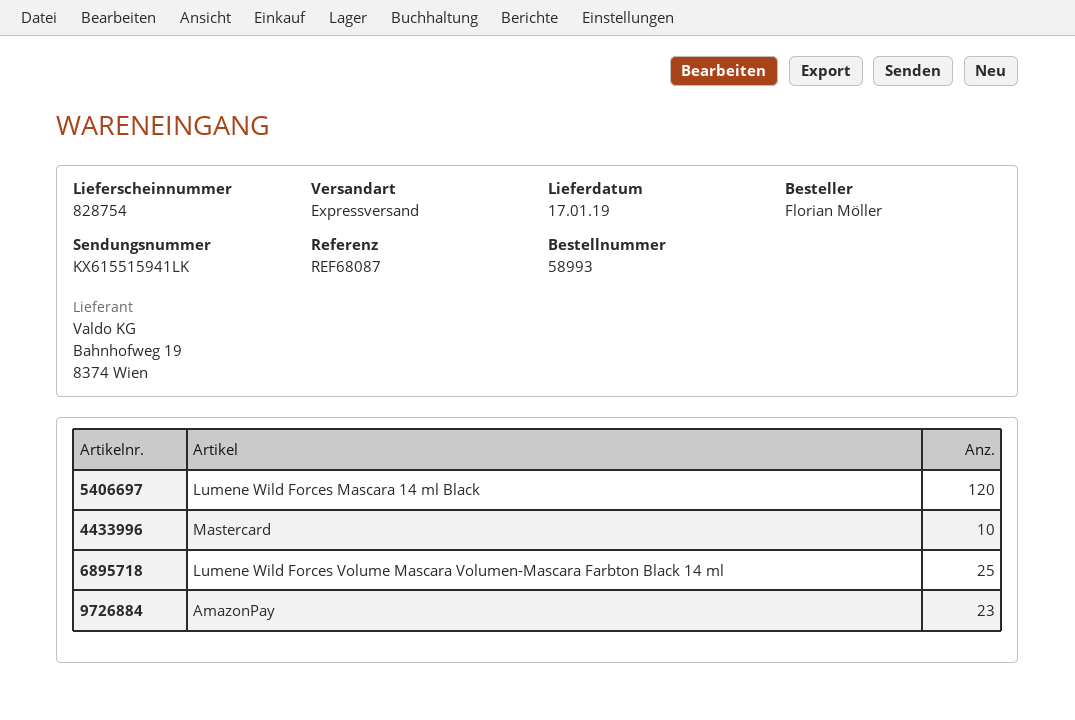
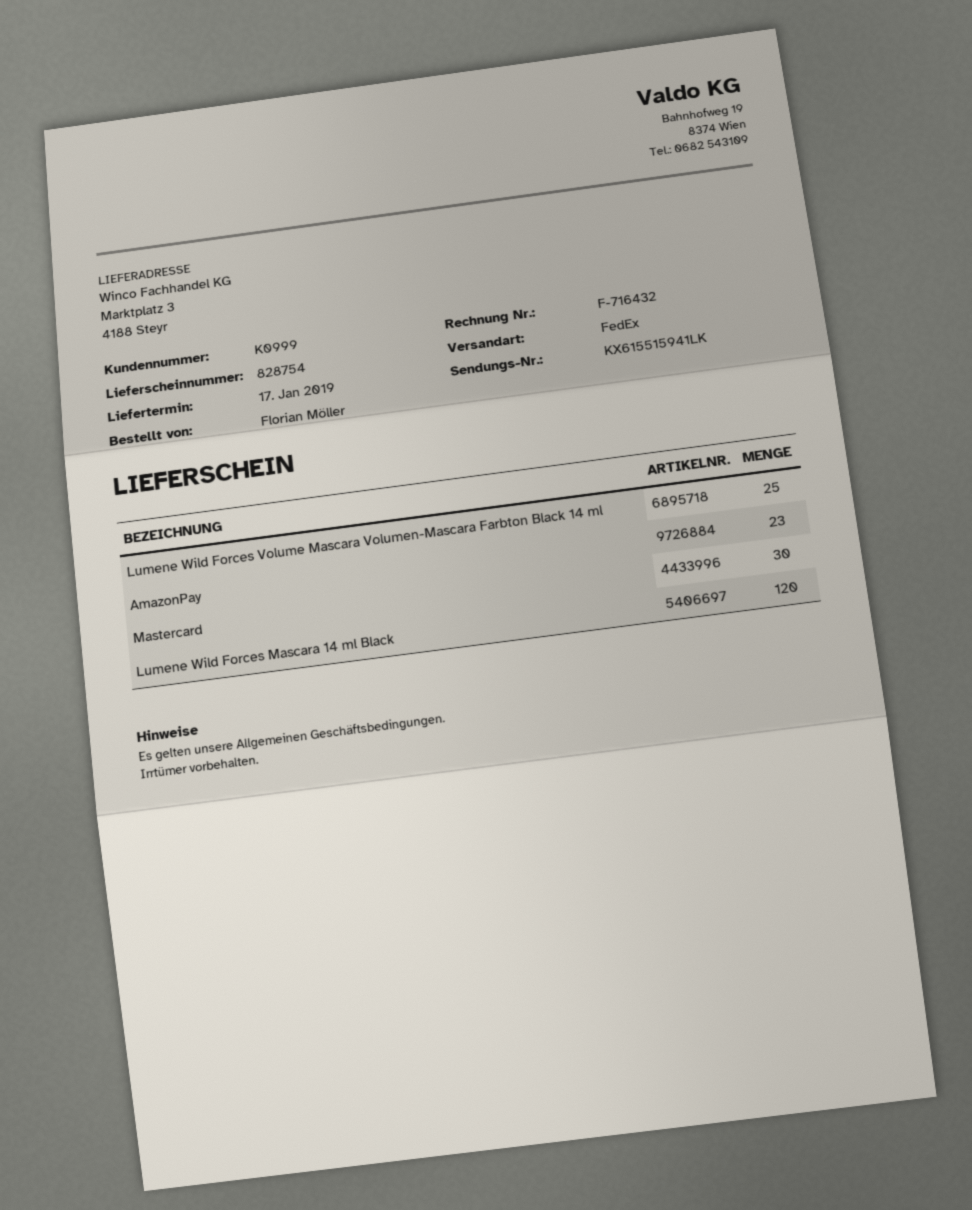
shipping method: express -> FedEx
Mastercard: 10 -> 30

